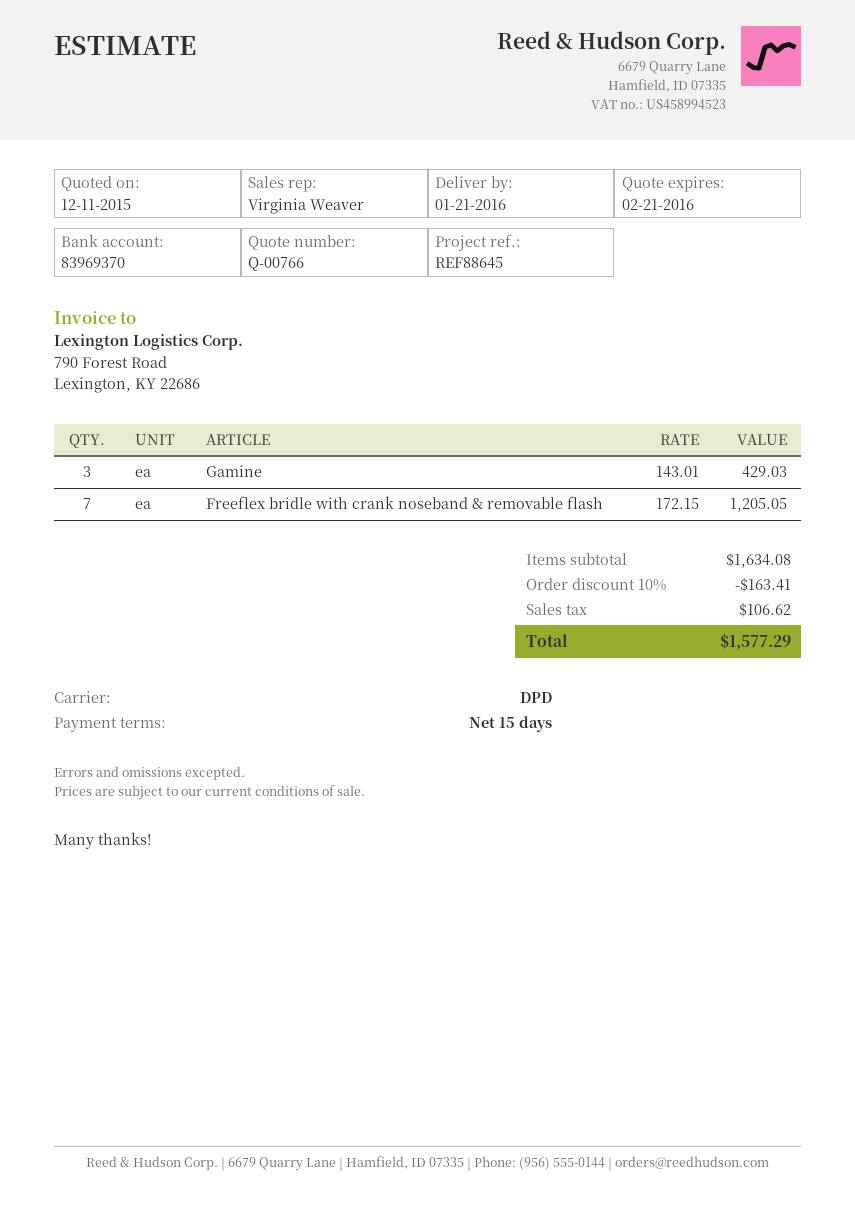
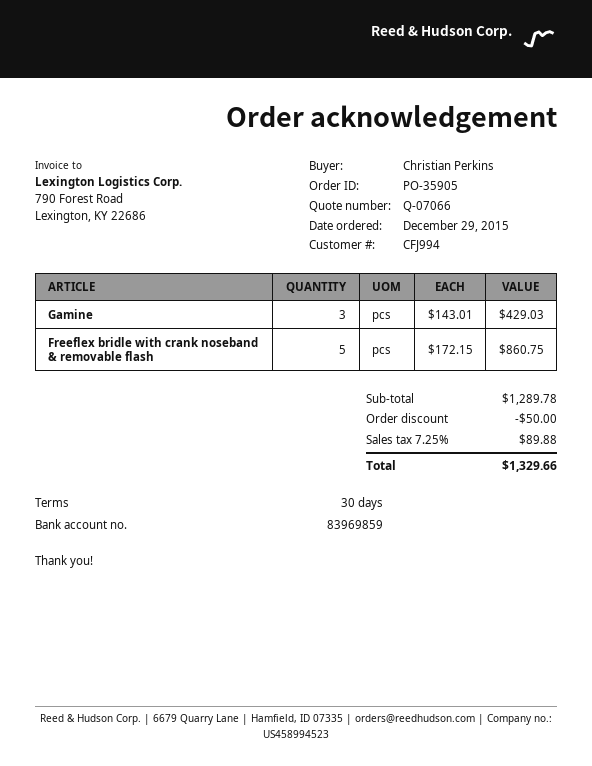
quote number: Q-00766 -> Q-07066
payment terms: 15 days -> 30 days
bank account: 83969370 -> 83969859
Freeflex bridle with crank noseband & removable flash: 7 x 172.15 = 1205.05 -> 5 x 172.15 = 860.75
subtotal: 1634.08 -> 1289.78
discount: 163.41 -> 50.00
tax: 106.62 -> 89.88
total: 1577.29 -> 1329.66

